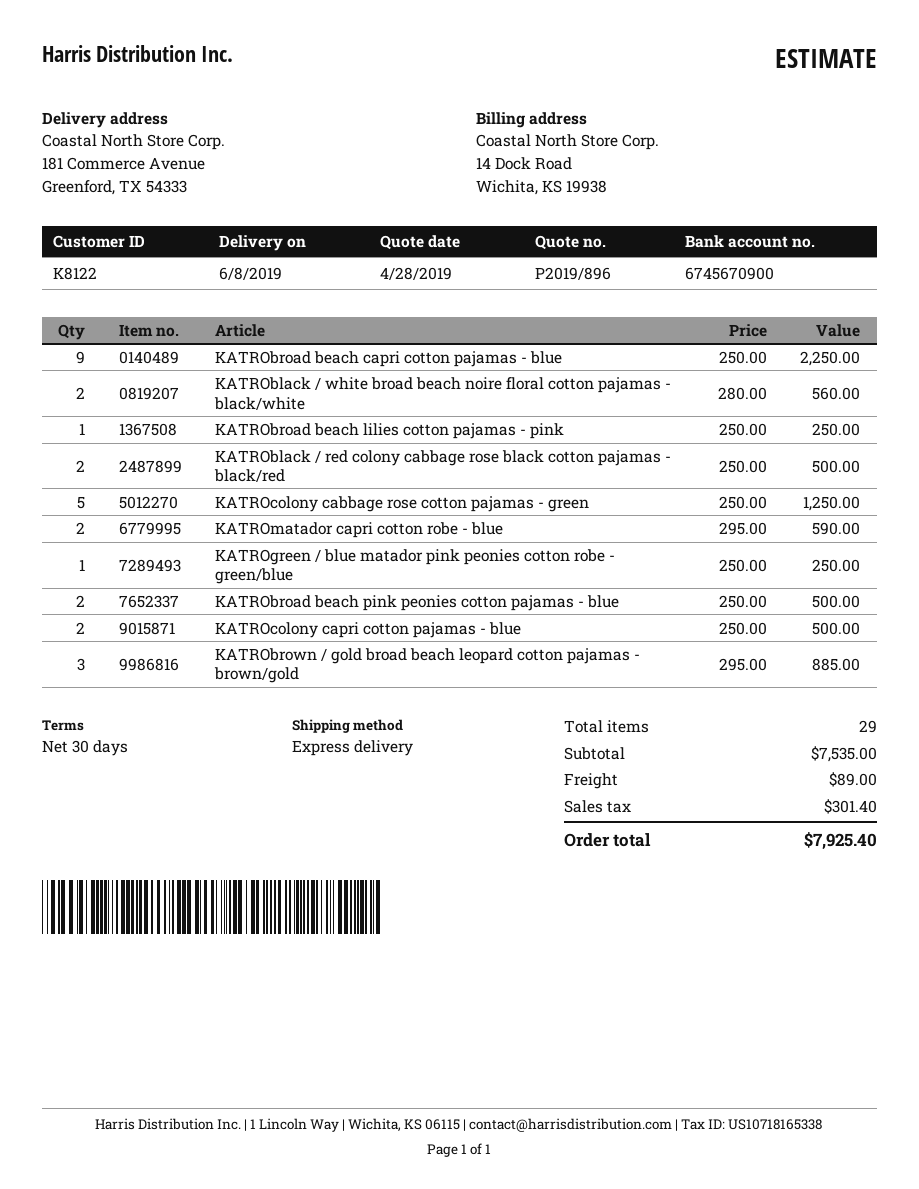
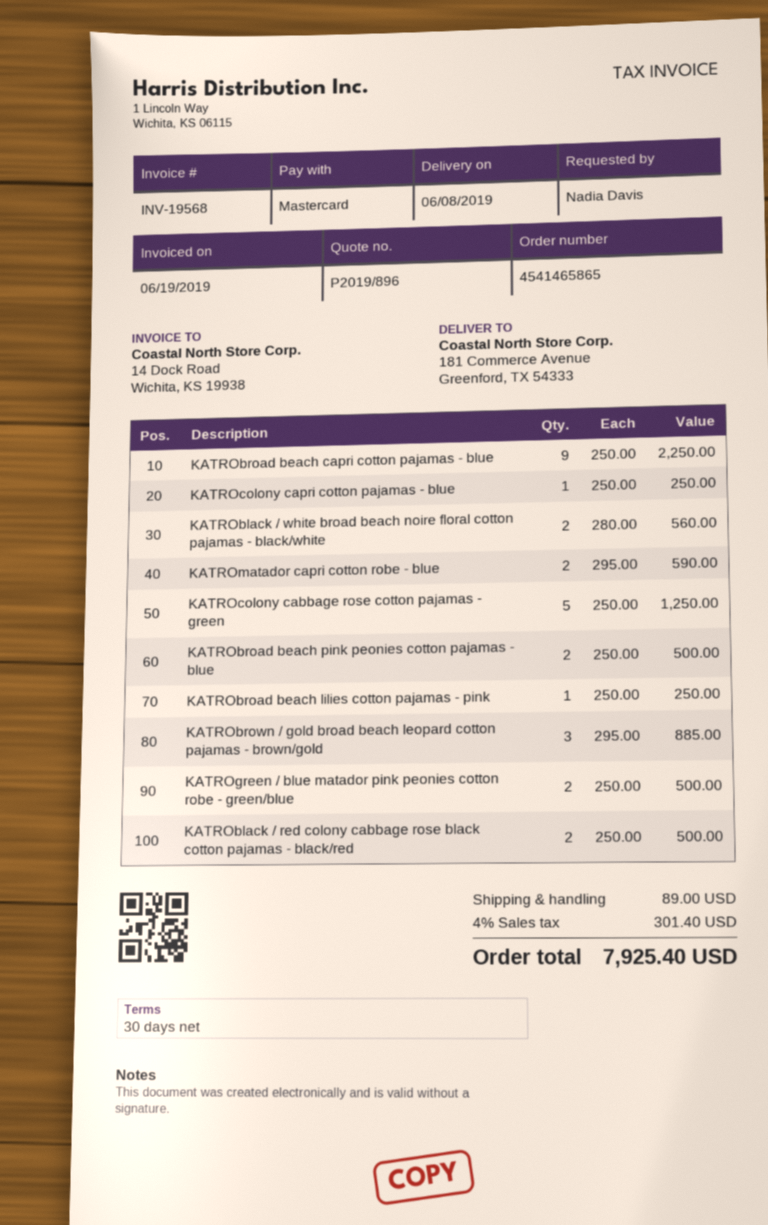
KATROgreen / blue matador pink peonies cotton robe - green/blue: 1 x 250.00 = 250.00 -> 2 x 250.00 = 500.00
KATROcolony capri cotton pajamas - blue: 2 x 250.00 = 500.00 -> 1 x 250.00 = 250.00

